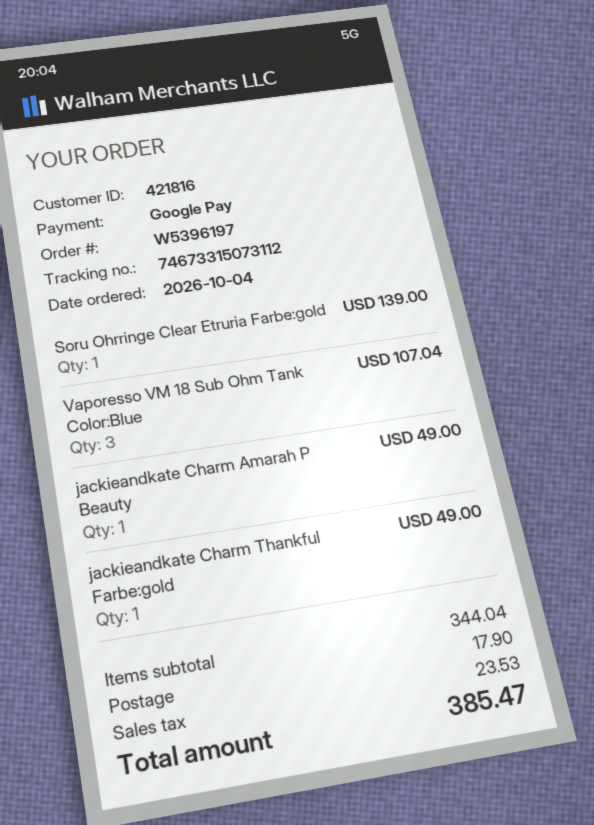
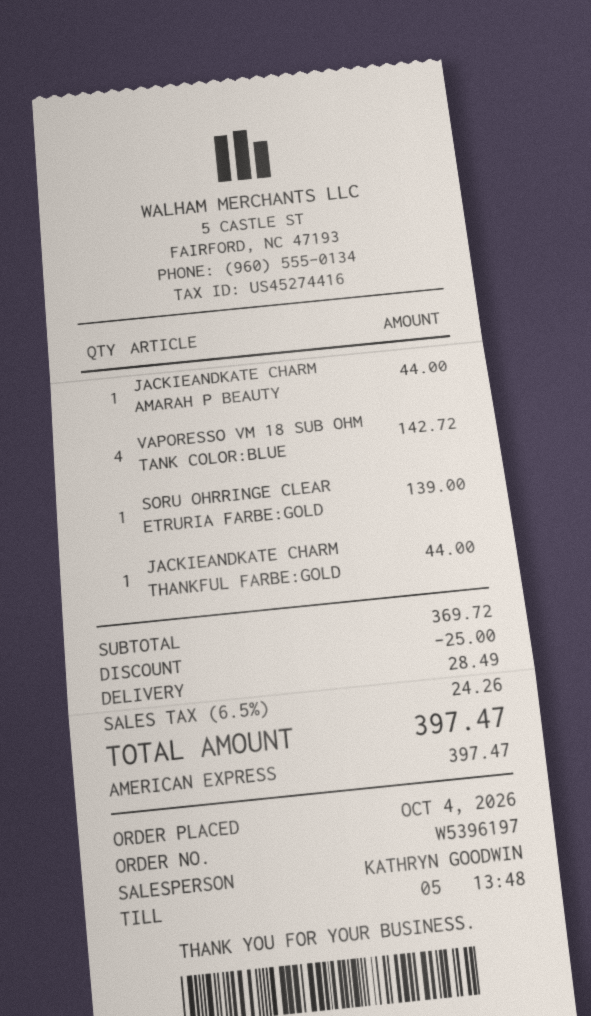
payment method: Google Pay -> American Express
Vaporesso VM 18 Sub Ohm Tank Color:Blue: 3 for 107.04 -> 4 for 142.72
jackieandkate Charm Amarah P Beauty: 1 for 49.00 -> 1 for 44.00
jackieandkate Charm Thankful Farbe:gold: 1 for 49.00 -> 1 for 44.00
subtotal: 344.04 -> 369.72
discount: none -> 25.00
shipping: 17.90 -> 28.49
tax: 23.53 -> 24.26
total: 385.47 -> 397.47

